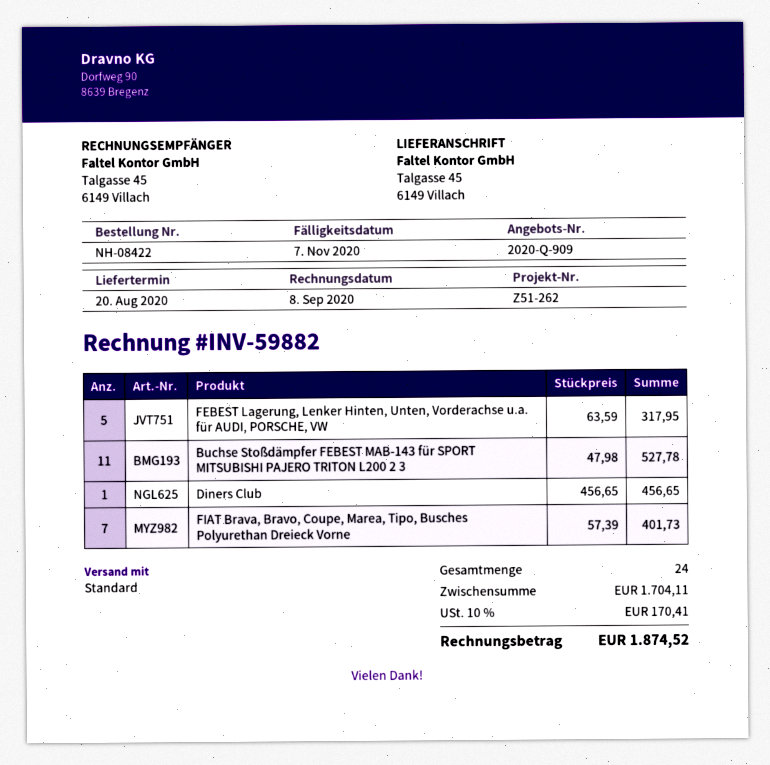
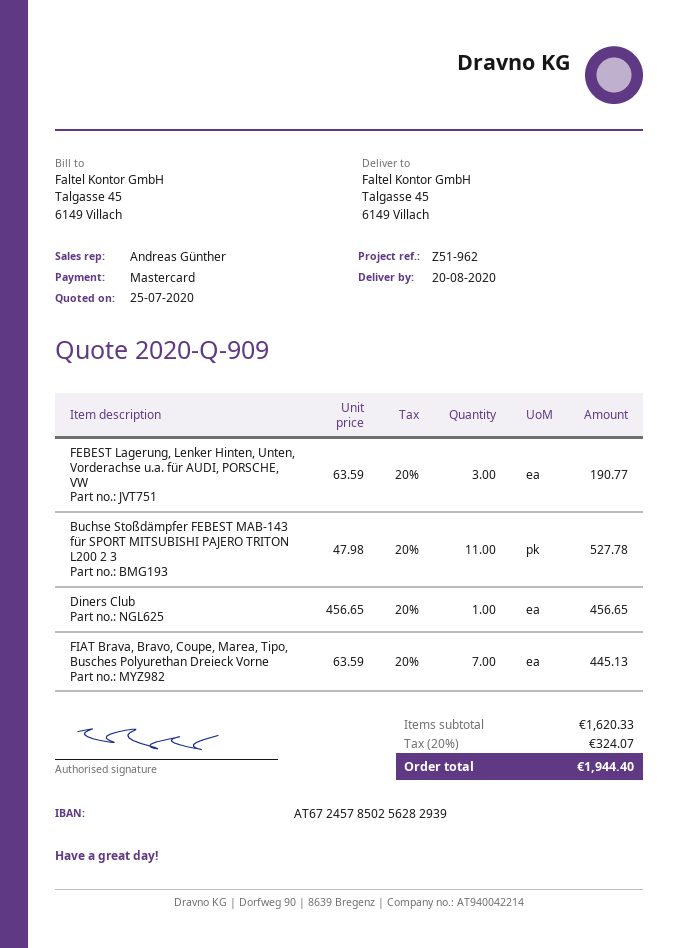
reference: Z51-262 -> Z51-962
FEBEST Lagerung, Lenker Hinten, Unten, Vorderachse u.a. für AUDI, PORSCHE, VW: 5 x 63.59 = 317.95 -> 3 x 63.59 = 190.77
FIAT Brava, Bravo, Coupe, Marea, Tipo, Busches Polyurethan Dreieck Vorne: 7 x 57.39 = 401.73 -> 7 x 63.59 = 445.13
subtotal: 1704.11 -> 1620.33
tax: 10% = 170.41 -> 20% = 324.07
total: 1874.52 -> 1944.40

